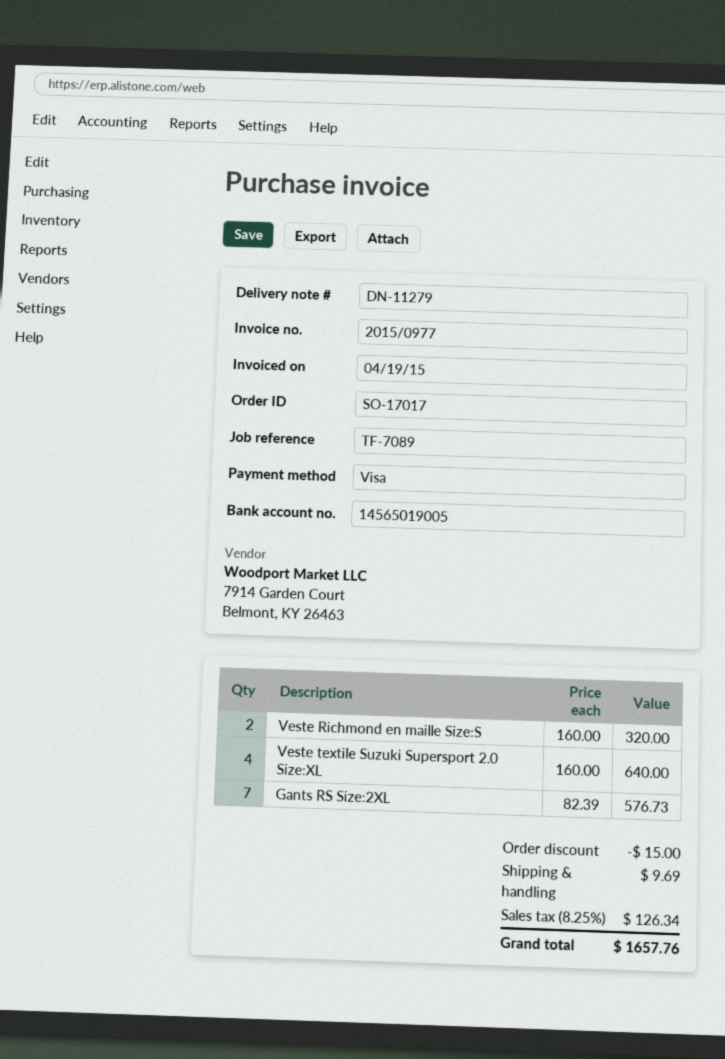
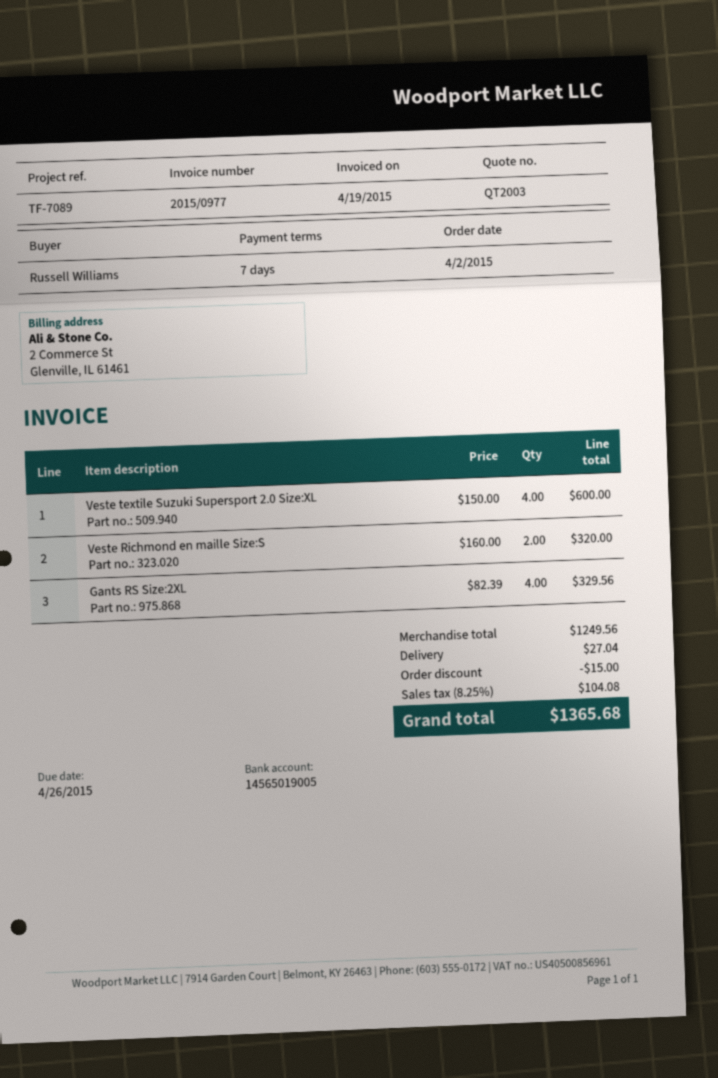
Veste textile Suzuki Supersport 2.0 Size:XL: 4 x 160.00 = 640.00 -> 4 x 150.00 = 600.00
Gants RS Size:2XL: 7 x 82.39 = 576.73 -> 4 x 82.39 = 329.56
shipping: 9.69 -> 27.04
tax: 8.25% = 126.34 -> 8.25% = 104.08
total: 1657.76 -> 1365.68

